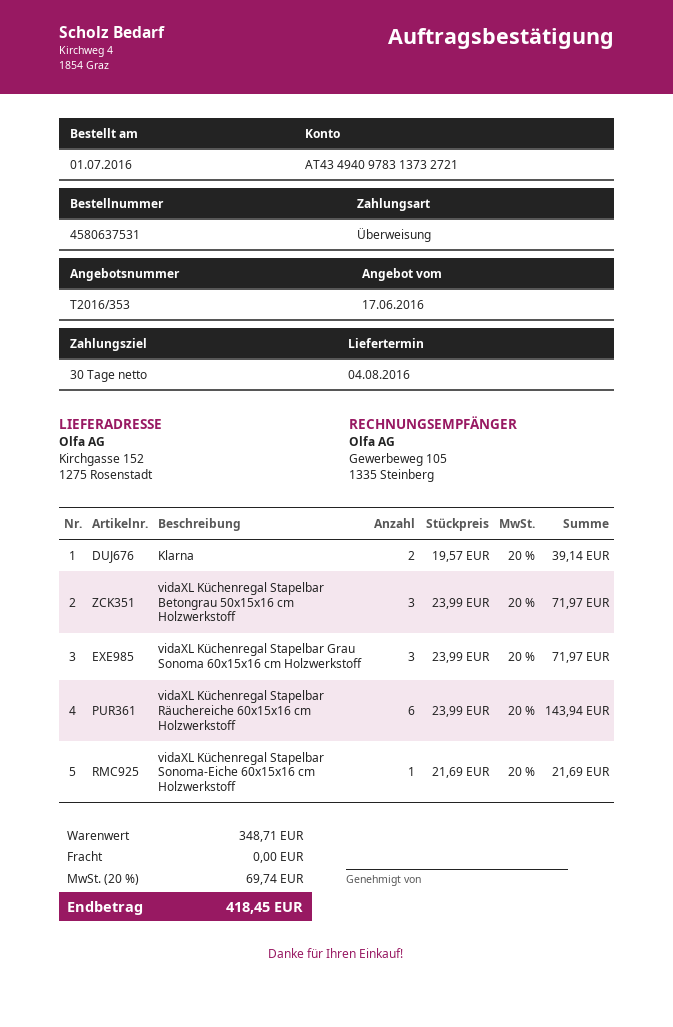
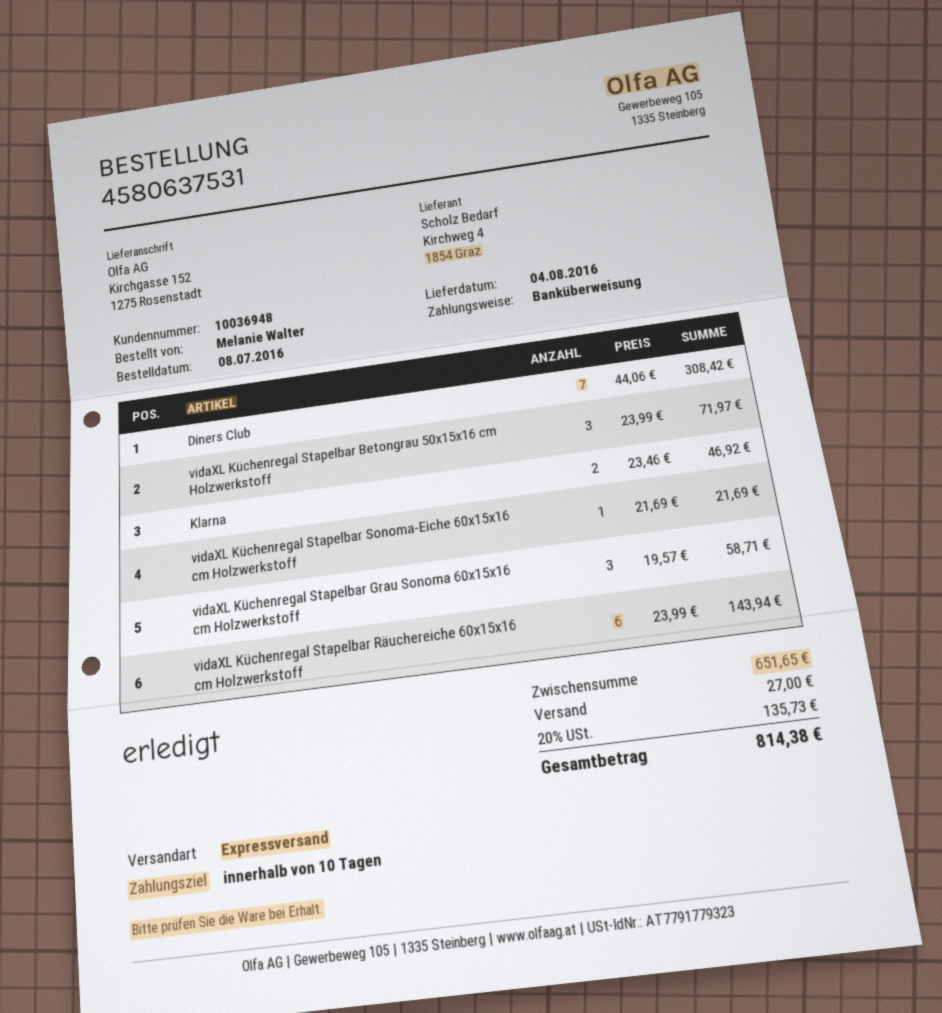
order date: 2016-07-01 -> 2016-07-08
payment terms: 30 days -> 10 days
Klarna: 2 x 19.57 = 39.14 -> 2 x 23.46 = 46.92
vidaXL Küchenregal Stapelbar Grau Sonoma 60x15x16 cm Holzwerkstoff: 3 x 23.99 = 71.97 -> 3 x 19.57 = 58.71
Diners Club: none -> 7 x 44.06 = 308.42
subtotal: 348.71 -> 651.65
shipping: 0.00 -> 27.00
tax: 20% = 69.74 -> 20% = 135.73
total: 418.45 -> 814.38

